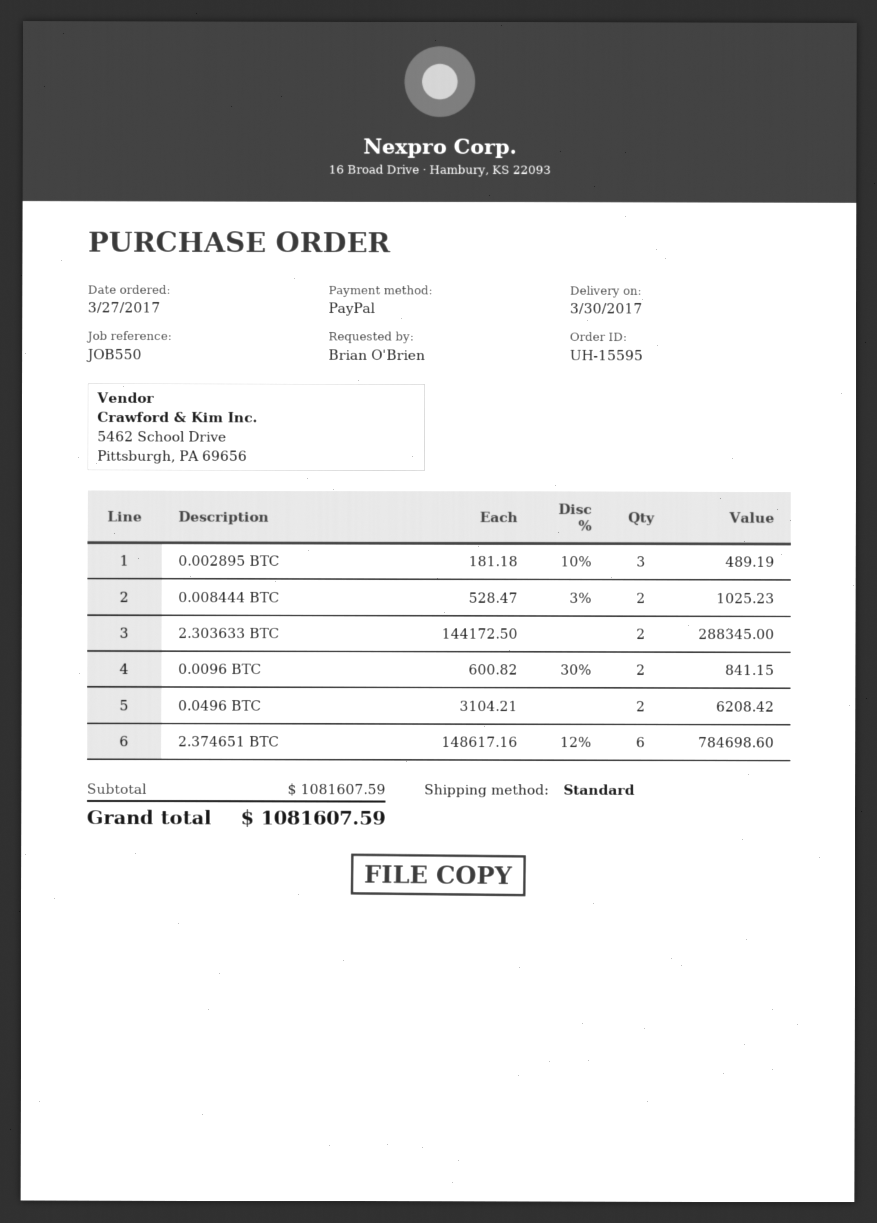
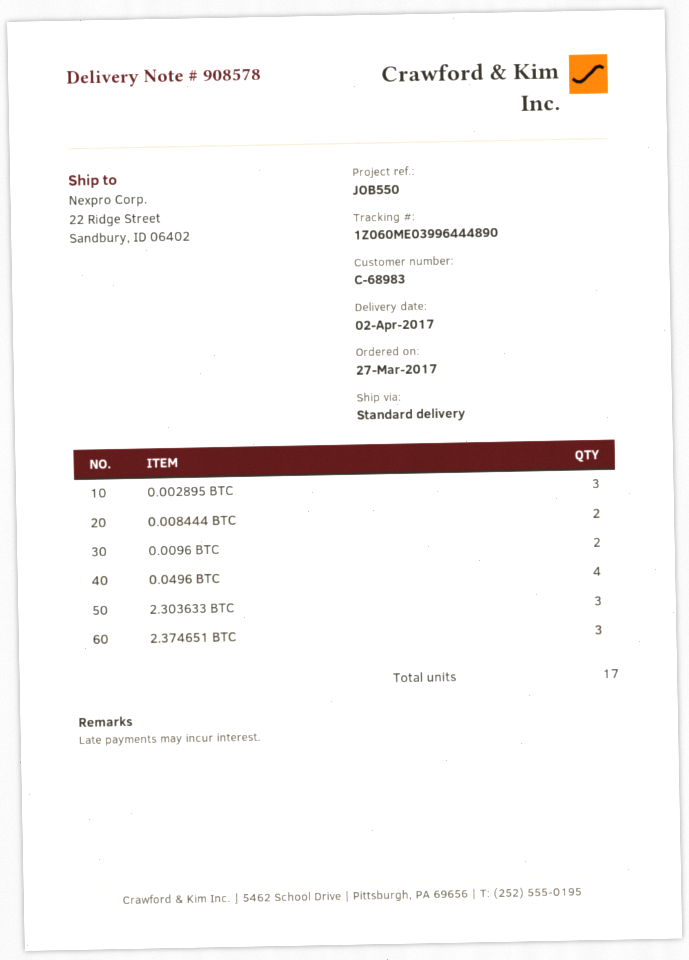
delivery date: 2017-03-30 -> 2017-04-02
2.303633 BTC: 2 -> 3
0.0496 BTC: 2 -> 4
2.374651 BTC: 6 -> 3

